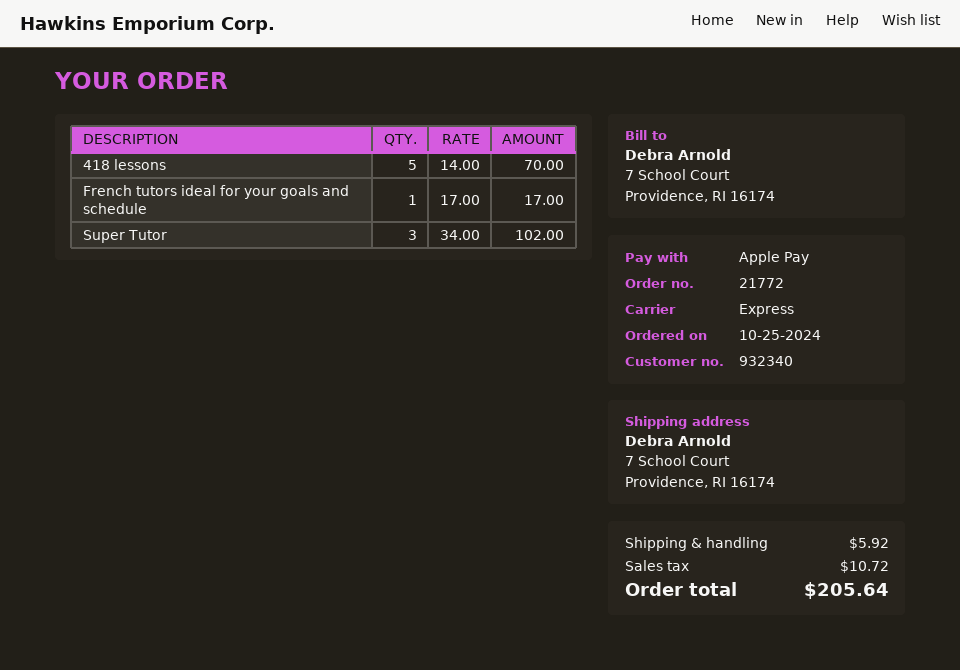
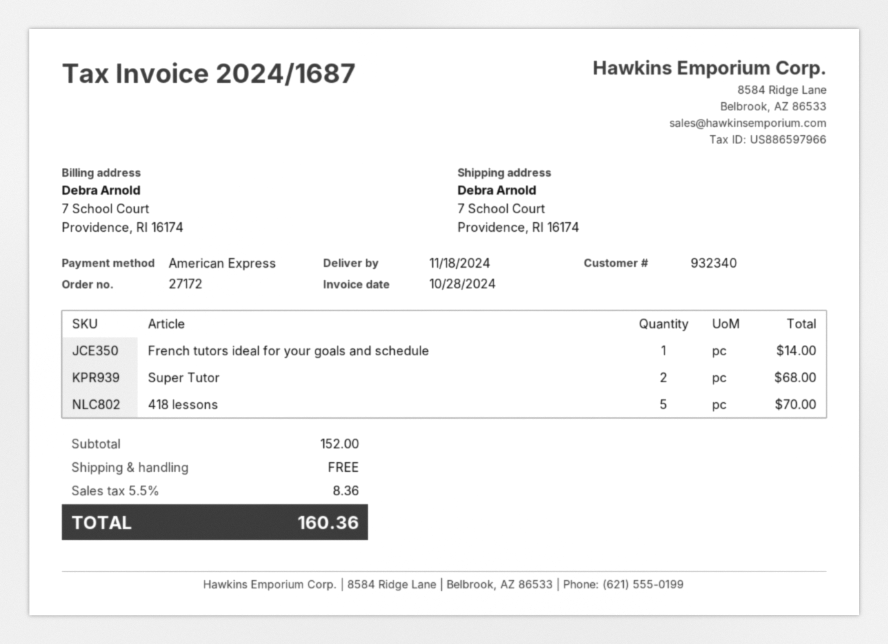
order number: 21772 -> 27172
payment method: Apple Pay -> American Express
French tutors ideal for your goals and schedule: 1 for 17.00 -> 1 for 14.00
Super Tutor: 3 for 102.00 -> 2 for 68.00
shipping: 5.92 -> 0.00
tax: 10.72 -> 8.36
total: 205.64 -> 160.36

